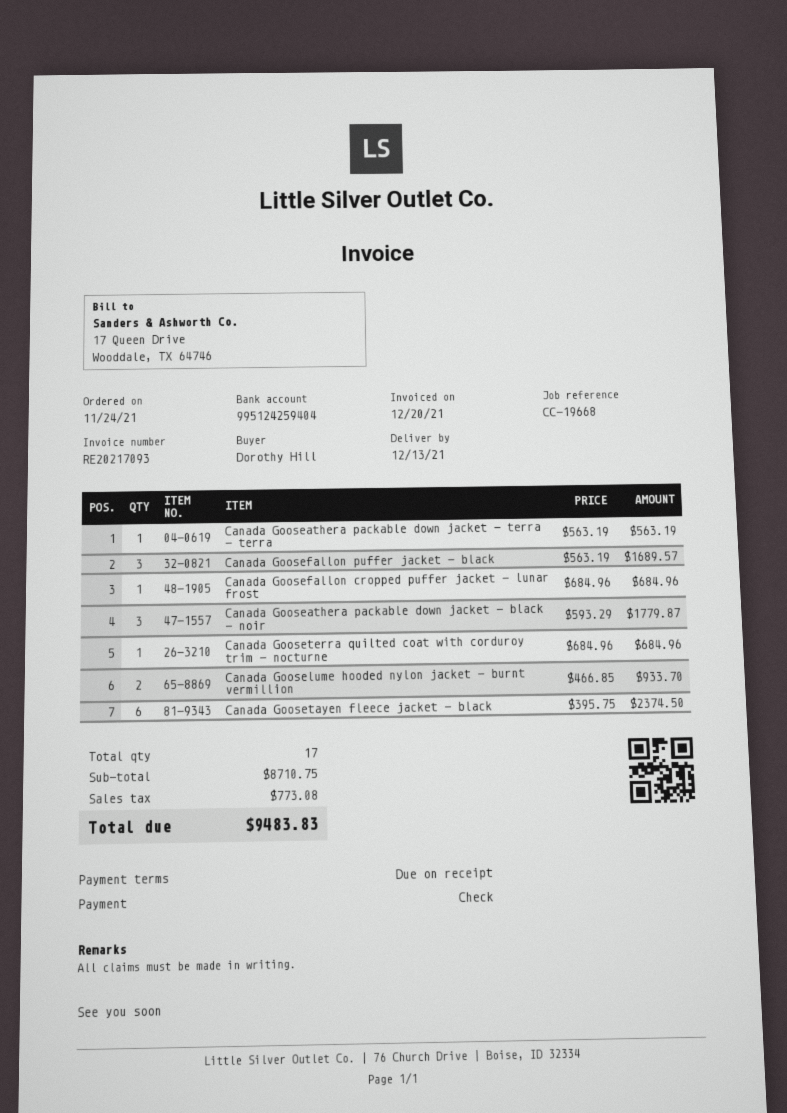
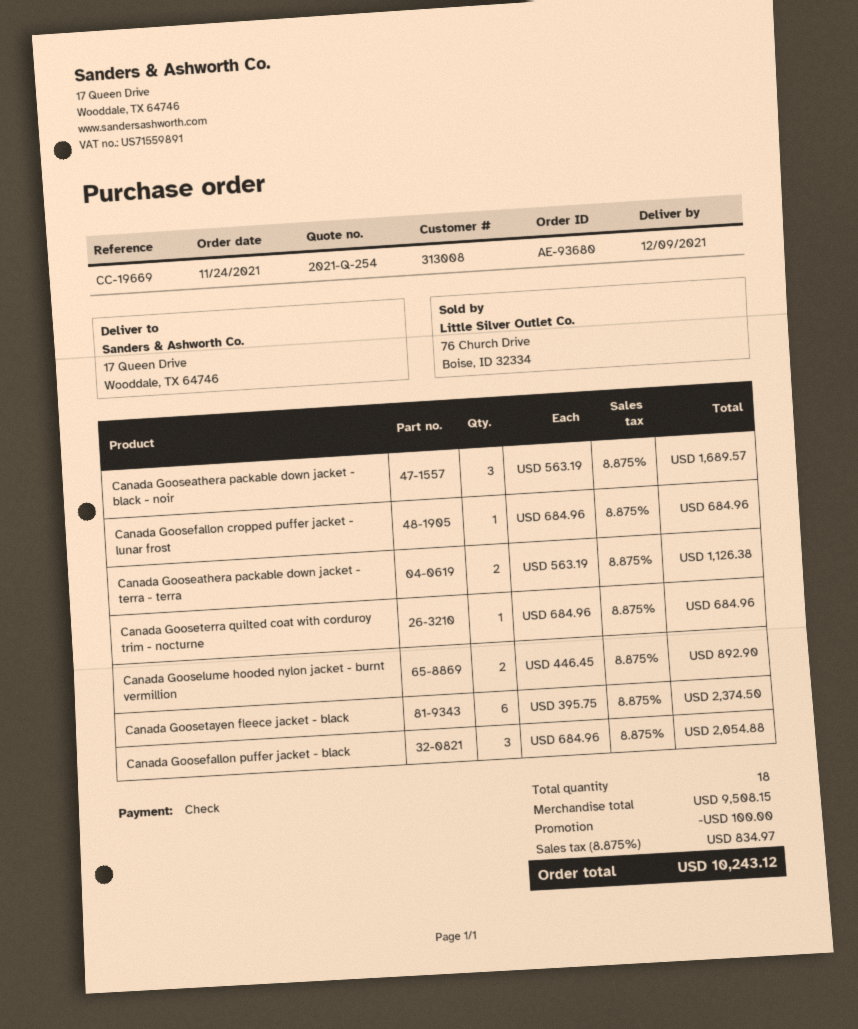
delivery date: 2021-12-13 -> 2021-12-09
reference: CC-19668 -> CC-19669
Canada Gooseathera packable down jacket - terra - terra: 1 x 563.19 = 563.19 -> 2 x 563.19 = 1126.38
Canada Goosefallon puffer jacket - black: 3 x 563.19 = 1689.57 -> 3 x 684.96 = 2054.88
Canada Gooseathera packable down jacket - black - noir: 3 x 593.29 = 1779.87 -> 3 x 563.19 = 1689.57
Canada Gooselume hooded nylon jacket - burnt vermillion: 2 x 466.85 = 933.70 -> 2 x 446.45 = 892.90
total quantity: 17 -> 18
subtotal: 8710.75 -> 9508.15
discount: none -> 100.00
tax: 773.08 -> 834.97
total: 9483.83 -> 10243.12

